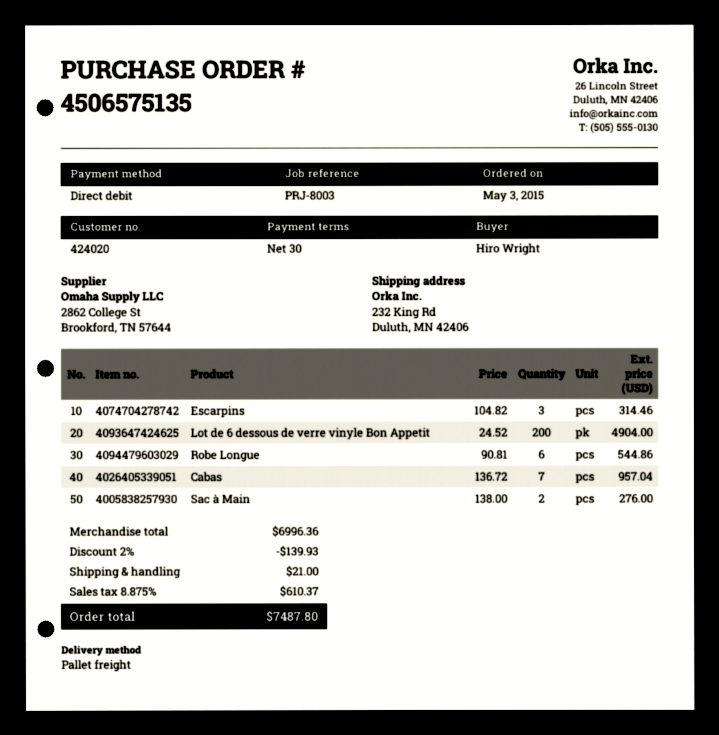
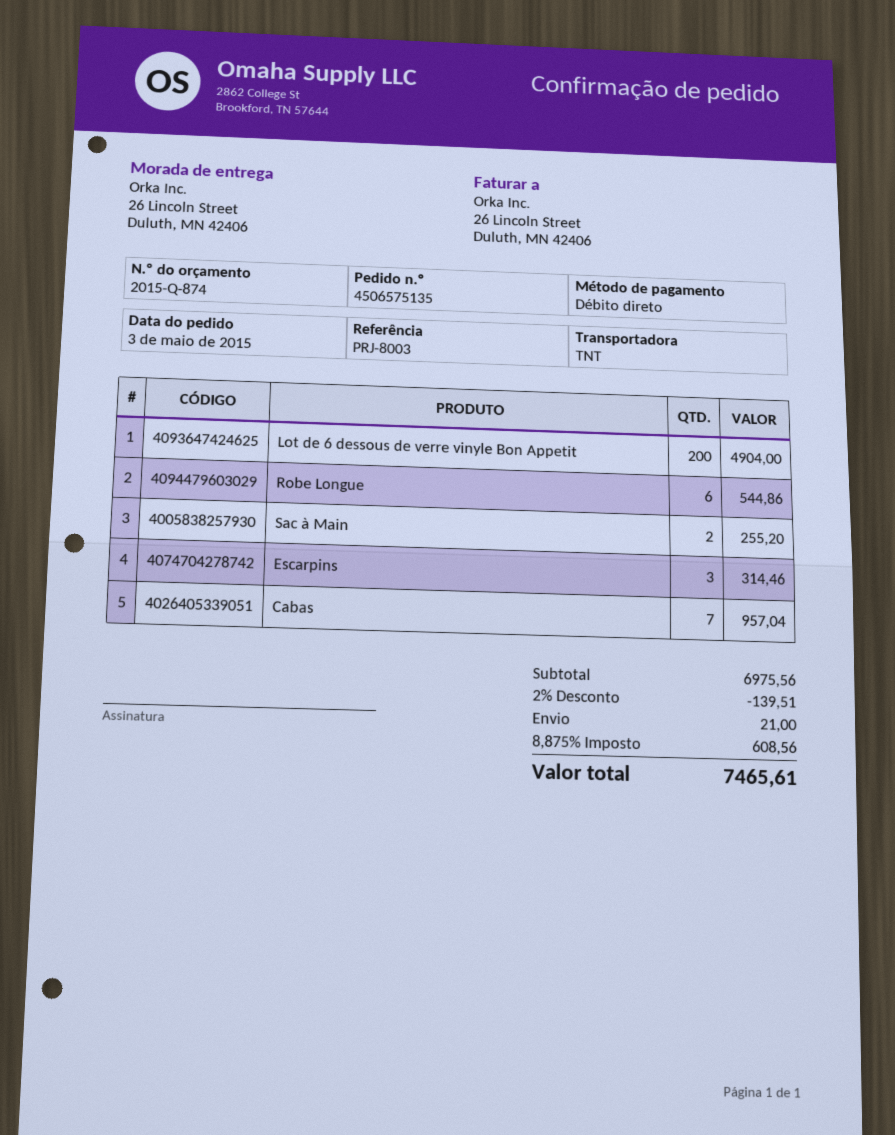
shipping method: pallet freight -> TNT
ship to: 232 King Rd, Duluth, MN 42406 -> 26 Lincoln Street, Duluth, MN 42406
Sac à Main: 2 for 276.00 -> 2 for 255.20
subtotal: 6996.36 -> 6975.56
discount: 2% = 139.93 -> 2% = 139.51
tax: 8.875% = 610.37 -> 8.875% = 608.56
total: 7487.80 -> 7465.61

